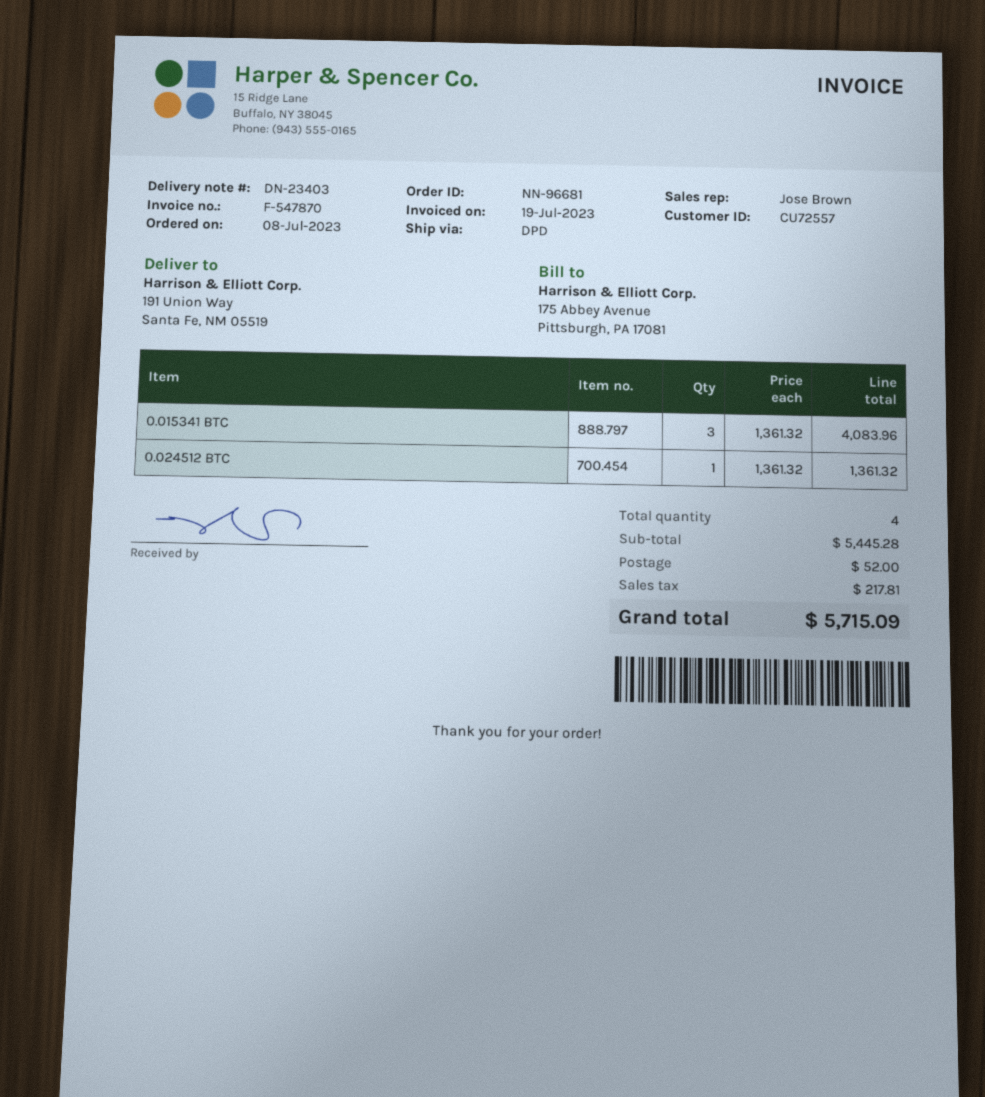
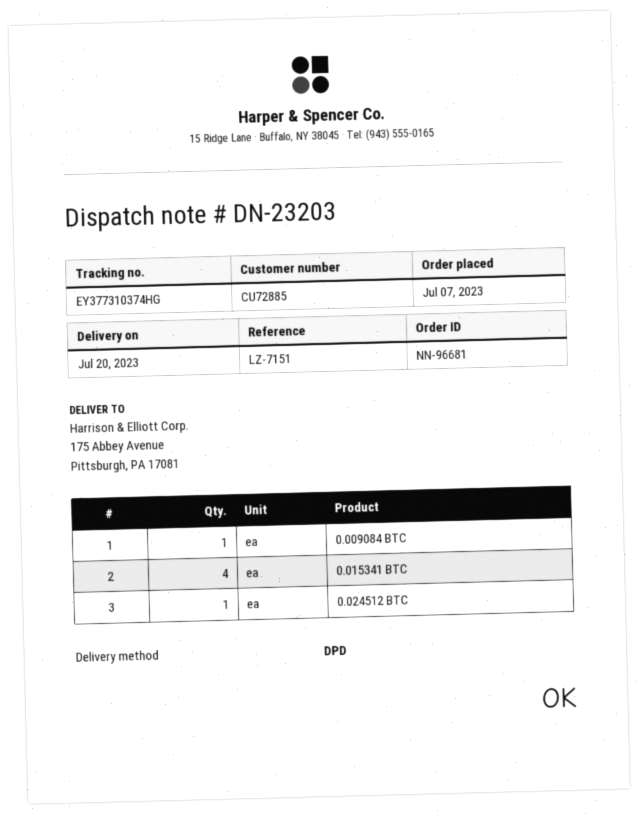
order date: 2023-07-08 -> 2023-07-07
delivery note number: DN-23403 -> DN-23203
customer number: CU72557 -> CU72885
ship to: 191 Union Way, Santa Fe, NM 05519 -> 175 Abbey Avenue, Pittsburgh, PA 17081
0.015341 BTC: 3 -> 4
0.009084 BTC: none -> 1

